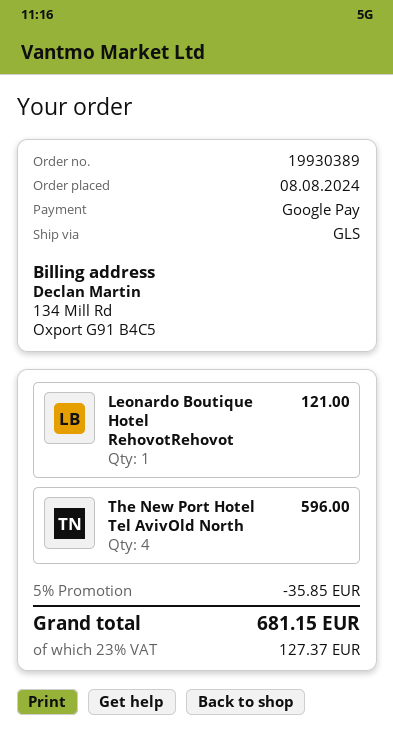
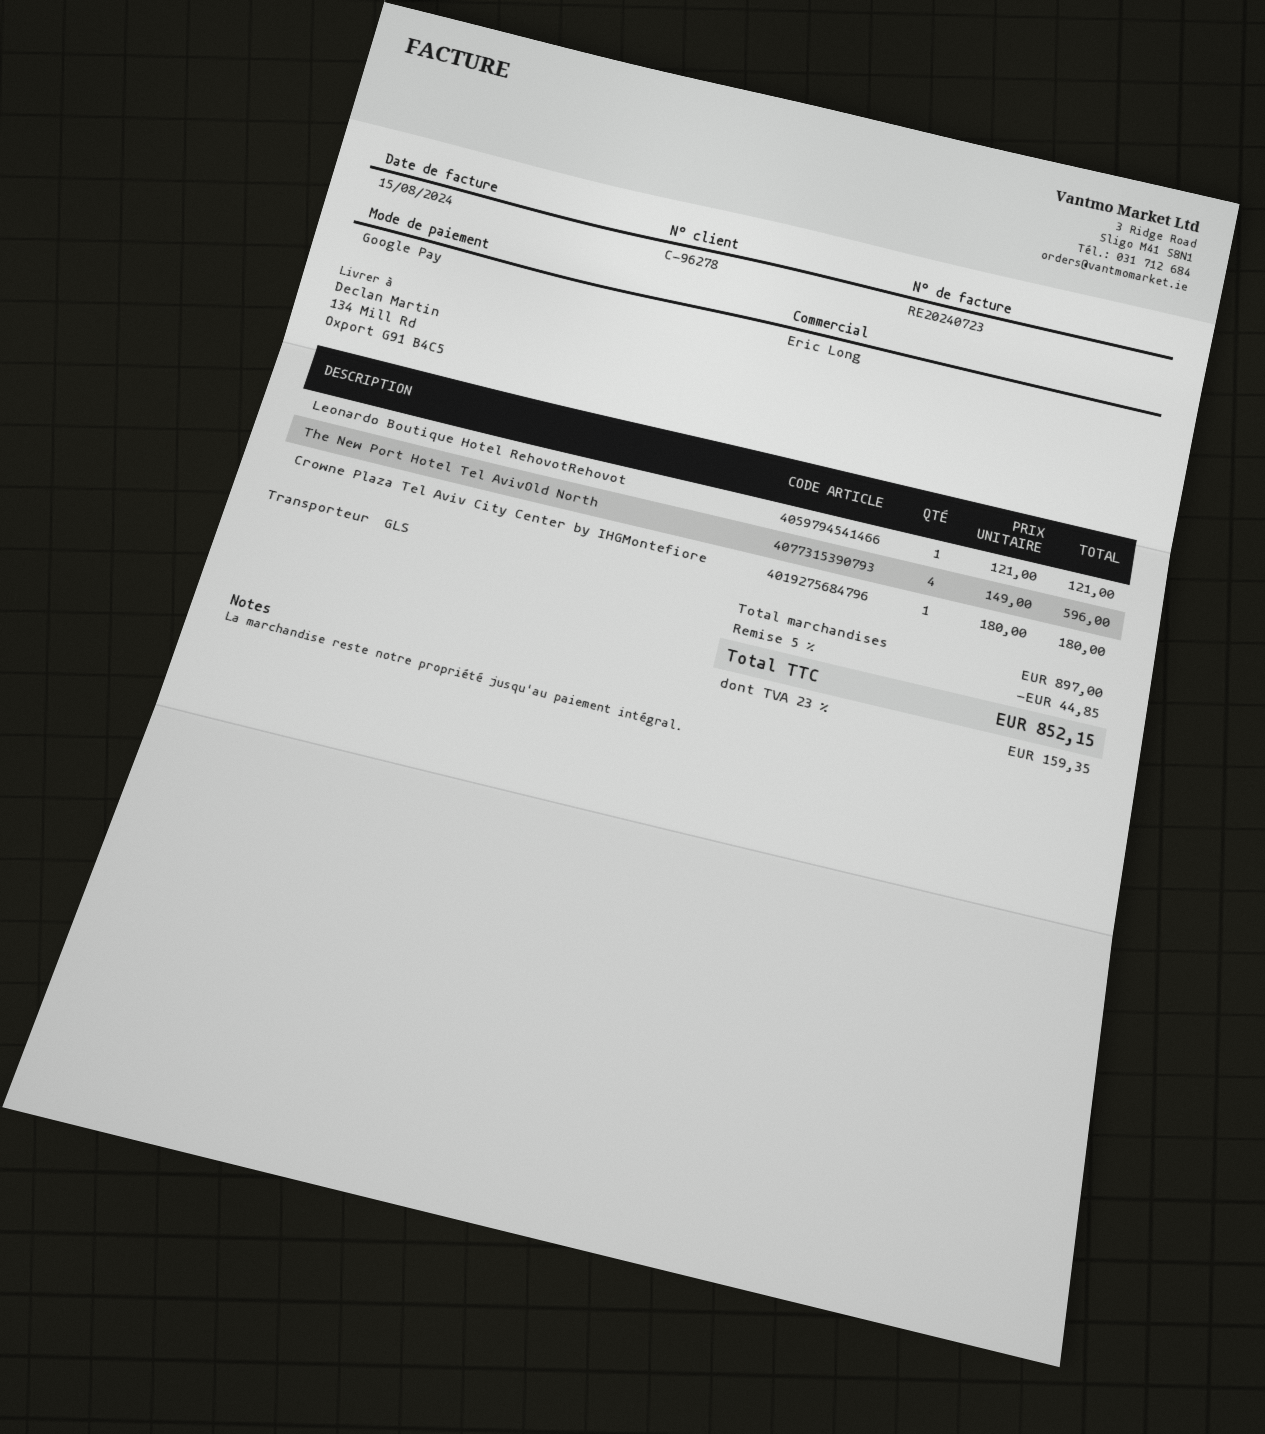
Crowne Plaza Tel Aviv City Center by IHGMontefiore: none -> 1 for 180.00
discount: 5% = 35.85 -> 5% = 44.85
tax: 23% = 127.37 -> 23% = 159.35
total: 681.15 -> 852.15

